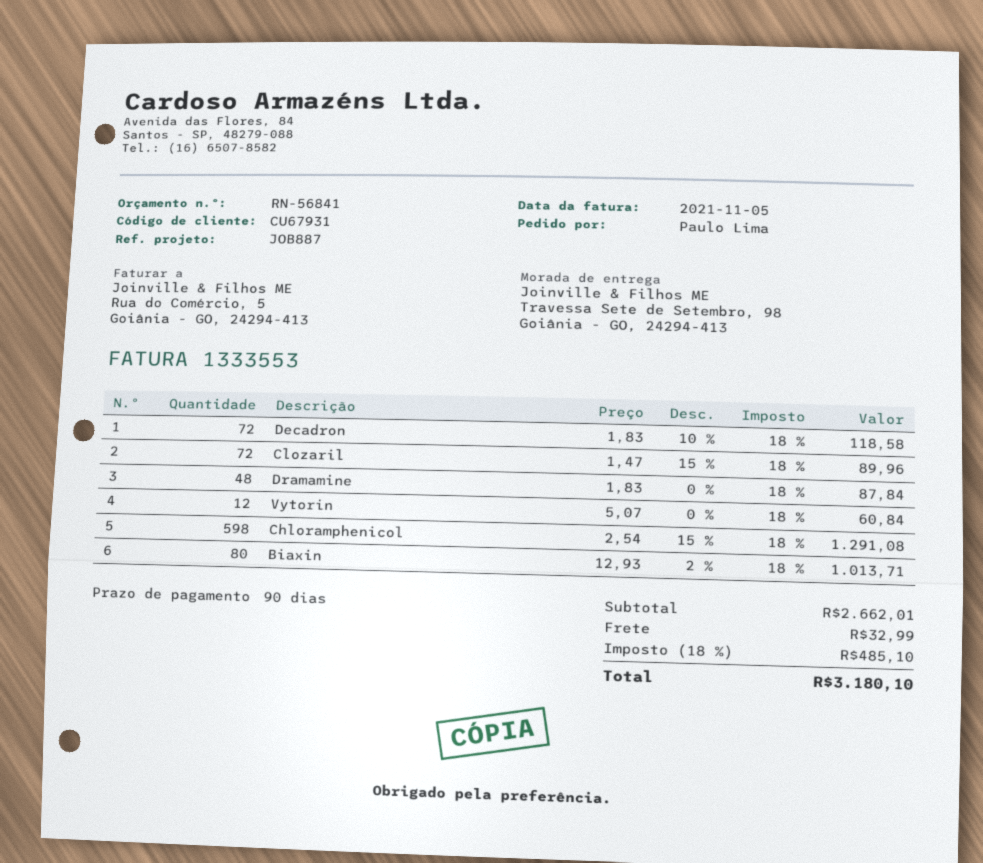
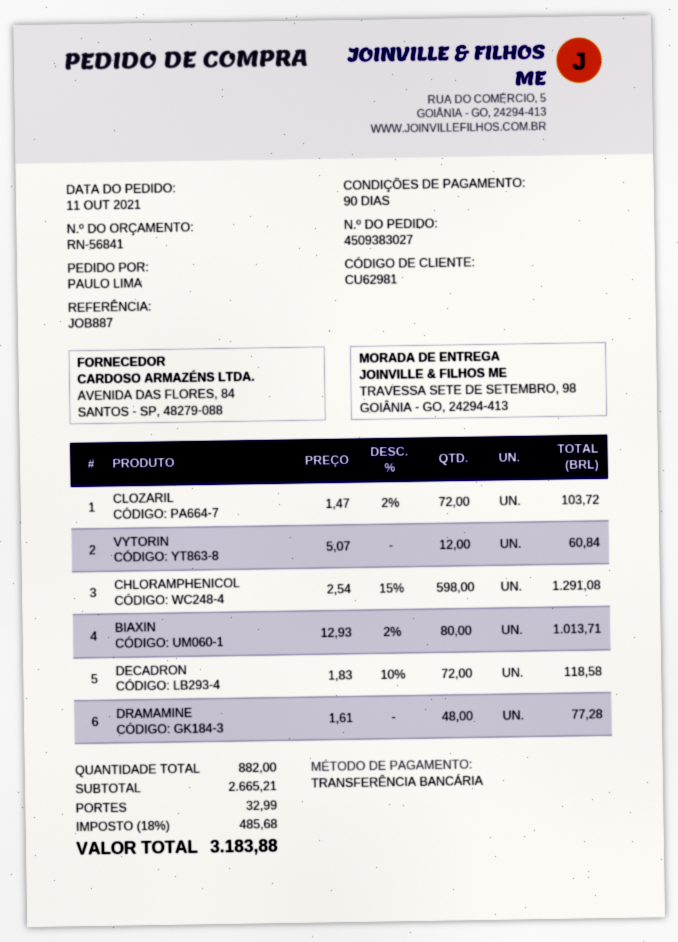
customer number: CU67931 -> CU62981
Clozaril: 72 x 1.47 - 15% = 89.96 -> 72 x 1.47 - 2% = 103.72
Dramamine: 48 x 1.83 = 87.84 -> 48 x 1.61 = 77.28
subtotal: 2662.01 -> 2665.21
tax: 18% = 485.10 -> 18% = 485.68
total: 3180.10 -> 3183.88

